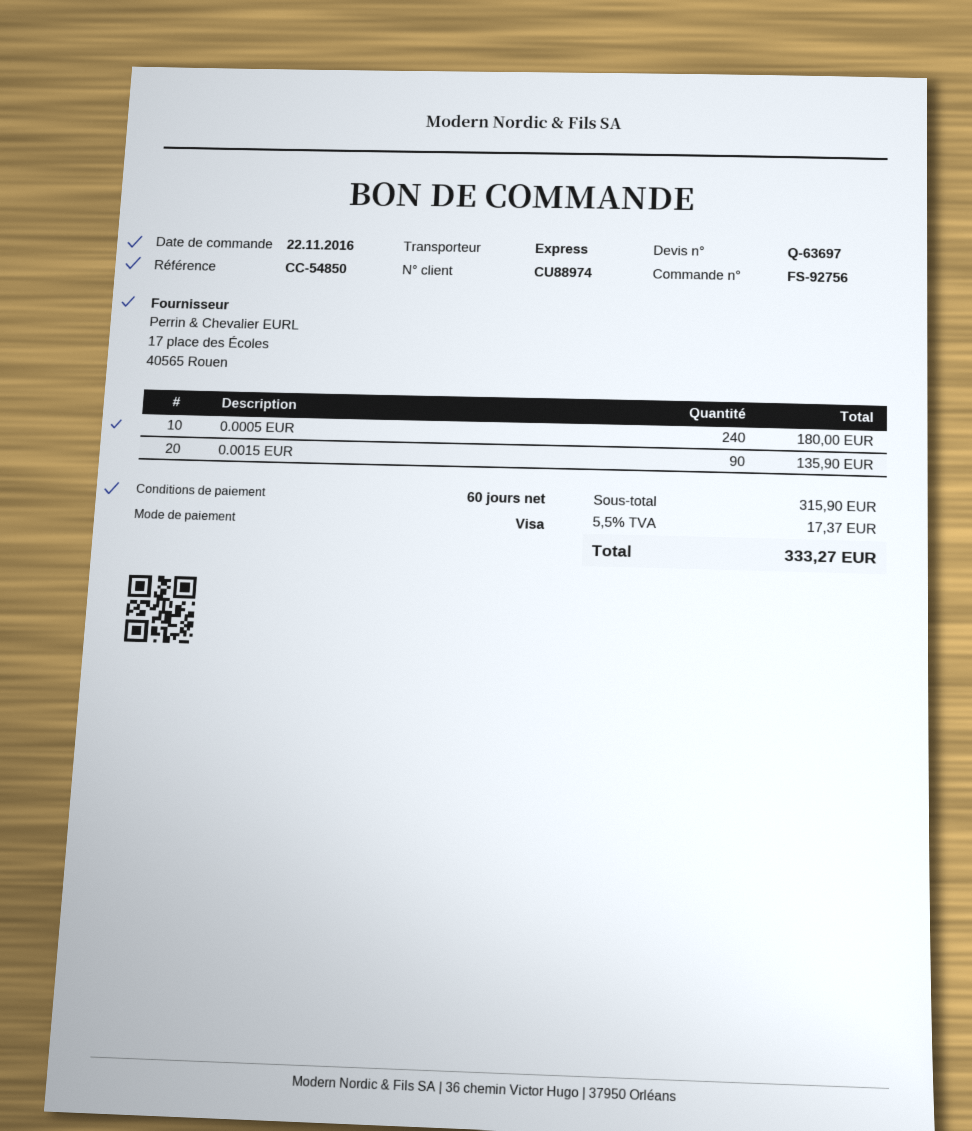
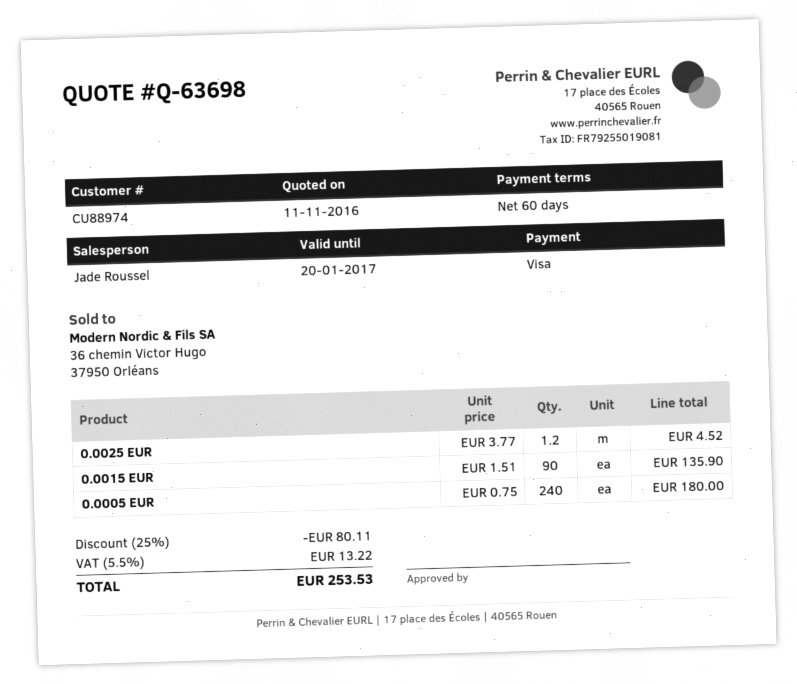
quote number: Q-63697 -> Q-63698
0.0025 EUR: none -> 1.2 for 4.52
discount: none -> 25% = 80.11
tax: 5.5% = 17.37 -> 5.5% = 13.22
total: 333.27 -> 253.53

